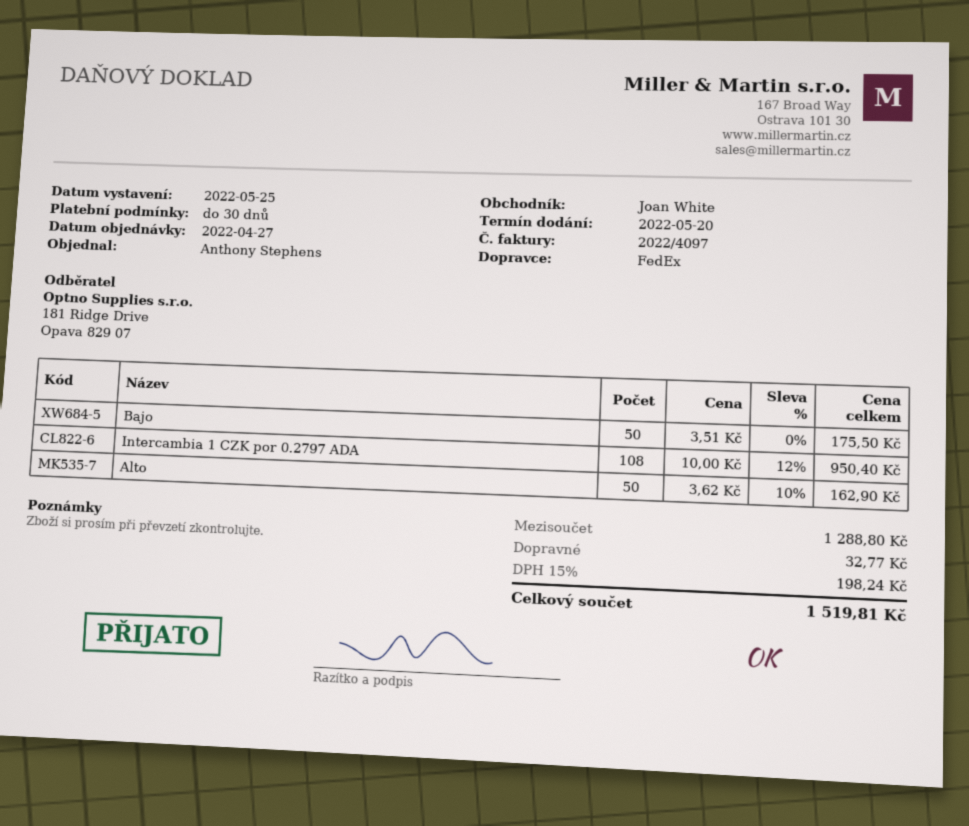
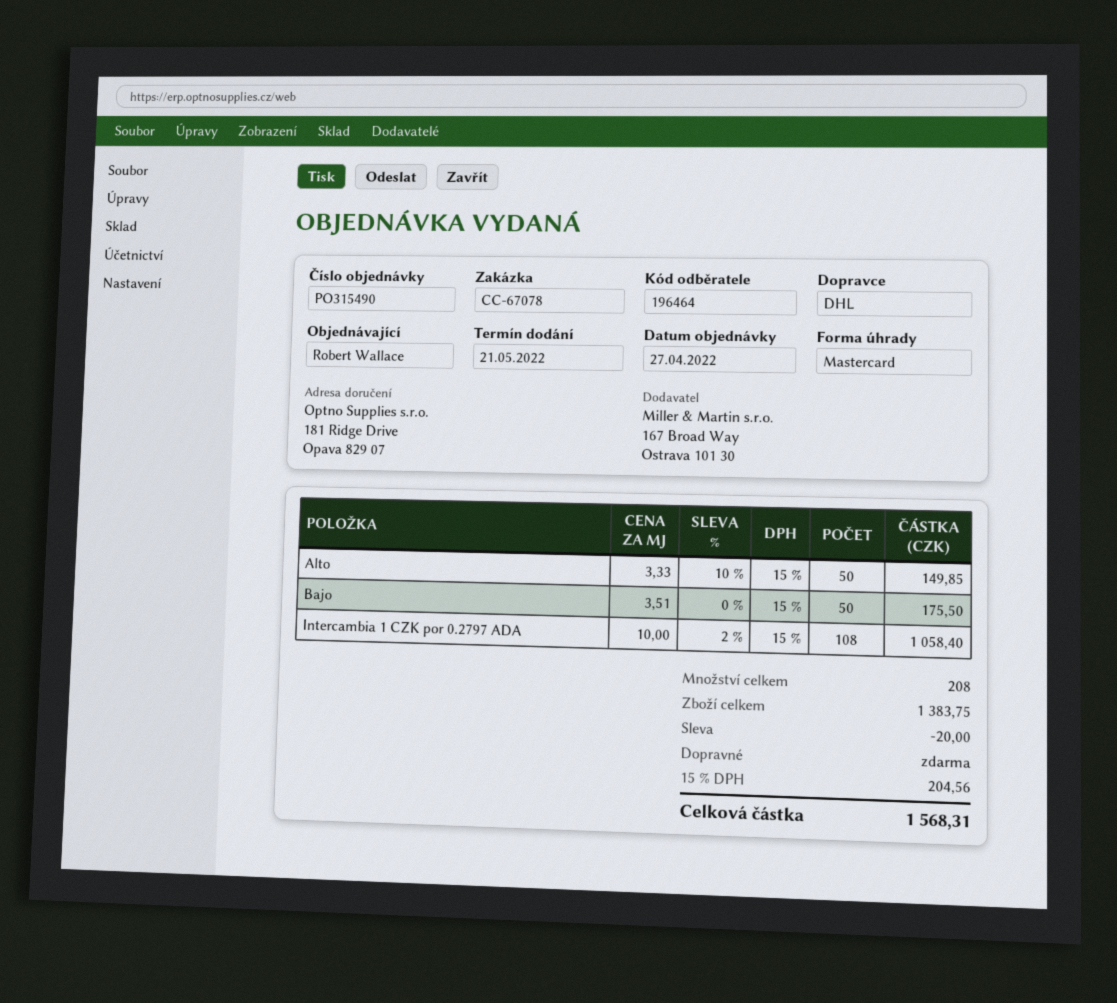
delivery date: 2022-05-20 -> 2022-05-21
ordered by: Anthony Stephens -> Robert Wallace
shipping method: FedEx -> DHL
Intercambia 1 CZK por 0.2797 ADA: 108 x 10.00 - 12% = 950.40 -> 108 x 10.00 - 2% = 1058.40
Alto: 50 x 3.62 - 10% = 162.90 -> 50 x 3.33 - 10% = 149.85
subtotal: 1288.80 -> 1383.75
discount: none -> 20.00
shipping: 32.77 -> 0.00
tax: 15% = 198.24 -> 15% = 204.56
total: 1519.81 -> 1568.31

